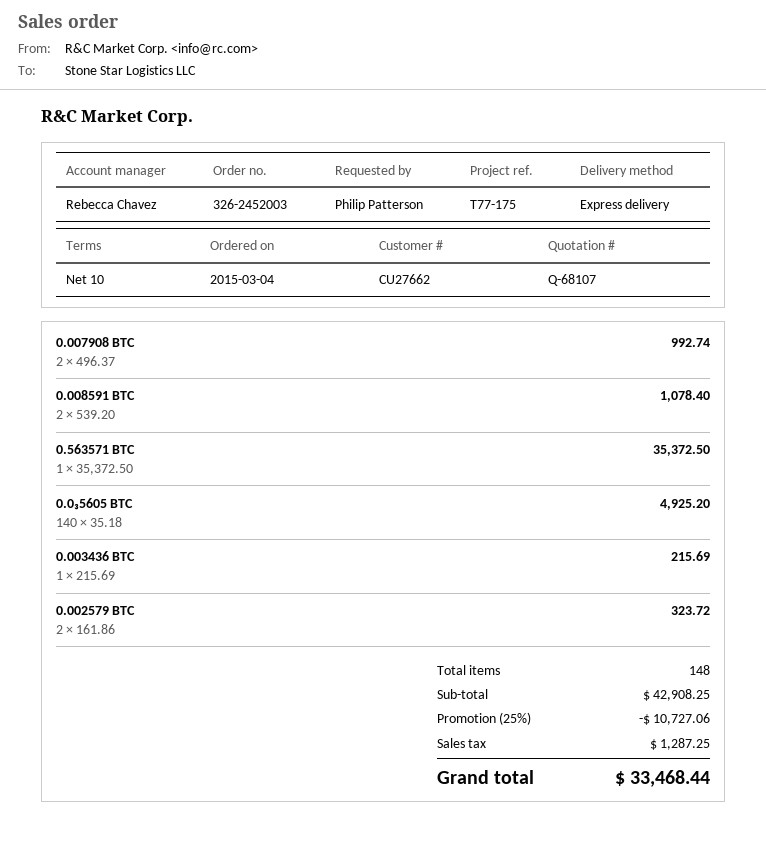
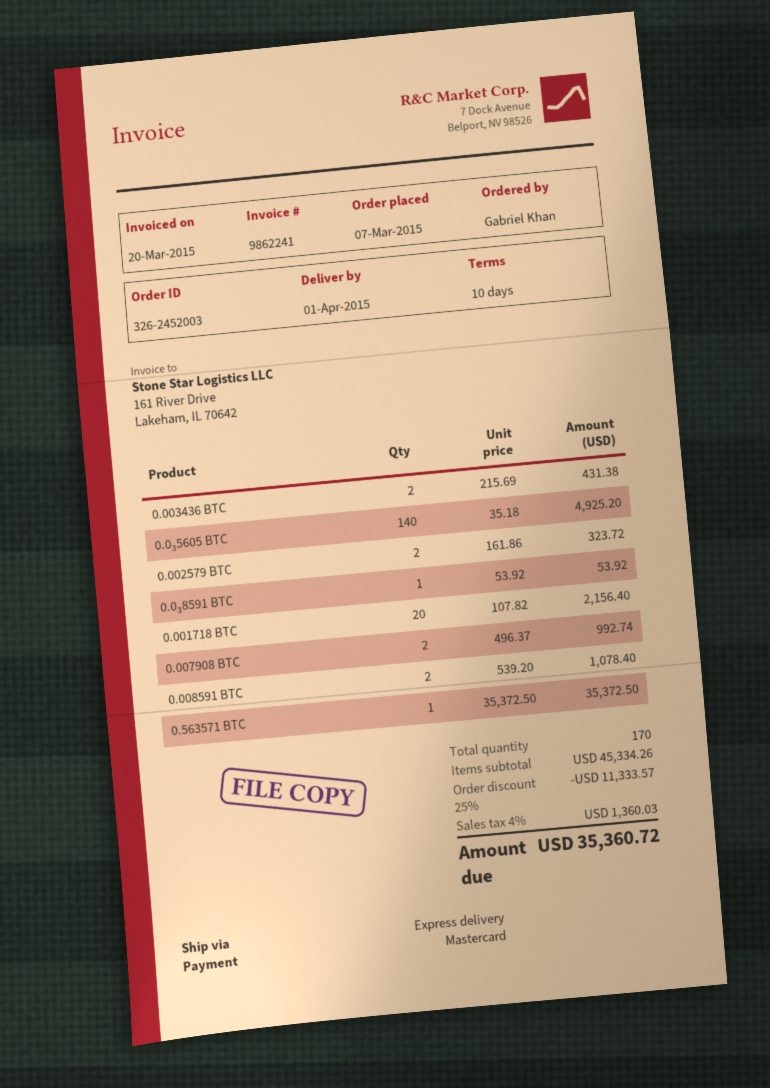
order date: 2015-03-04 -> 2015-03-07
ordered by: Philip Patterson -> Gabriel Khan
0.003436 BTC: 1 x 215.69 = 215.69 -> 2 x 215.69 = 431.38
0.0₃8591 BTC: none -> 1 x 53.92 = 53.92
0.001718 BTC: none -> 20 x 107.82 = 2156.40
total quantity: 148 -> 170
subtotal: 42908.25 -> 45334.26
discount: 25% = 10727.06 -> 25% = 11333.57
tax: 1287.25 -> 1360.03
total: 33468.44 -> 35360.72

